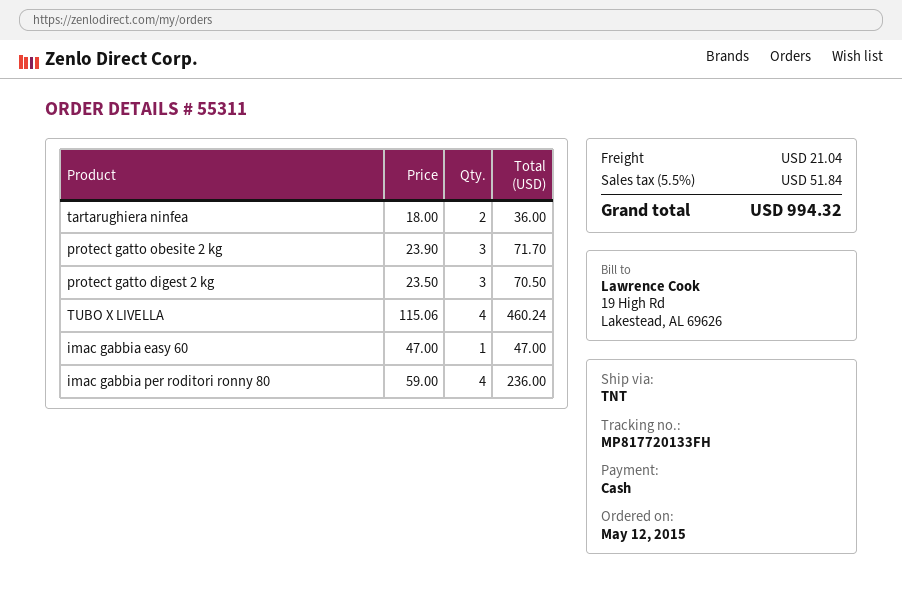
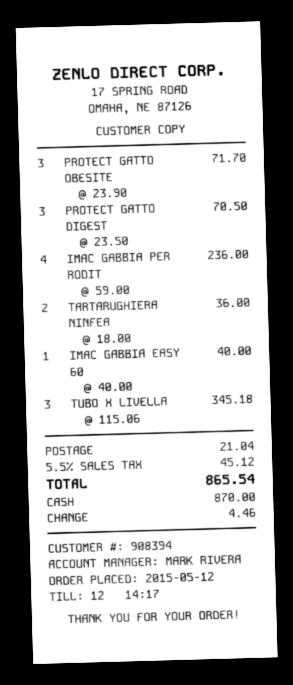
TUBO X LIVELLA: 4 x 115.06 = 460.24 -> 3 x 115.06 = 345.18
imac gabbia easy 60: 1 x 47.00 = 47.00 -> 1 x 40.00 = 40.00
tax: 5.5% = 51.84 -> 5.5% = 45.12
total: 994.32 -> 865.54

